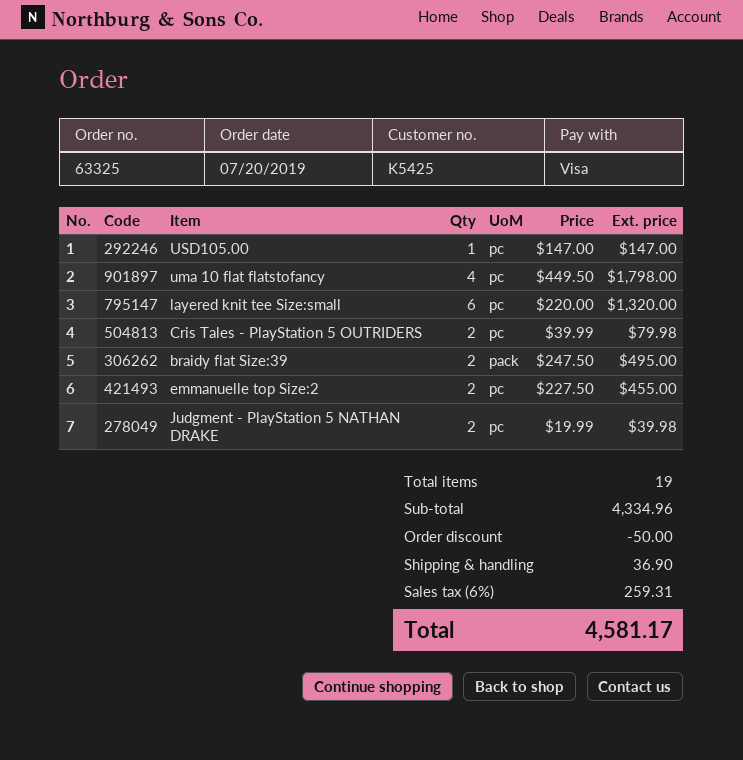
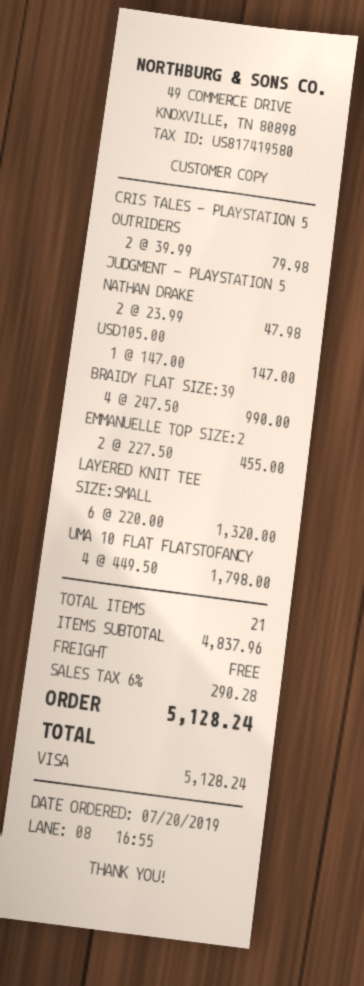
braidy flat Size:39: 2 x 247.50 = 495.00 -> 4 x 247.50 = 990.00
Judgment - PlayStation 5 NATHAN DRAKE: 2 x 19.99 = 39.98 -> 2 x 23.99 = 47.98
total quantity: 19 -> 21
subtotal: 4334.96 -> 4837.96
discount: 50.00 -> none
shipping: 36.90 -> 0.00
tax: 6% = 259.31 -> 6% = 290.28
total: 4581.17 -> 5128.24

